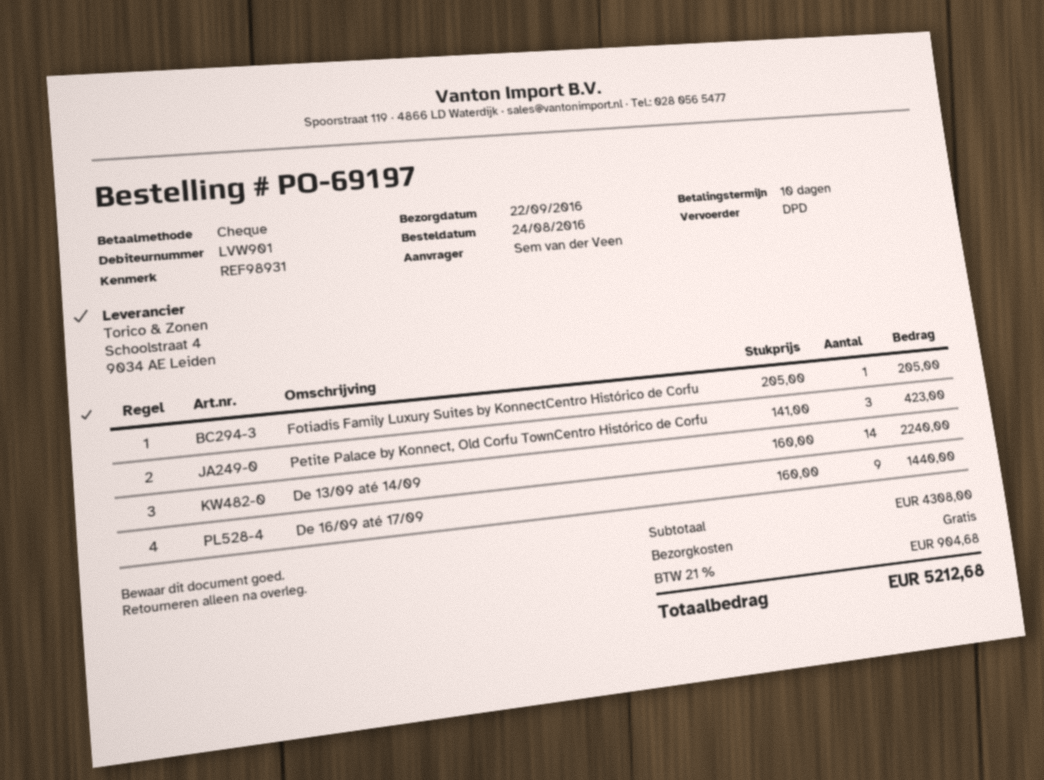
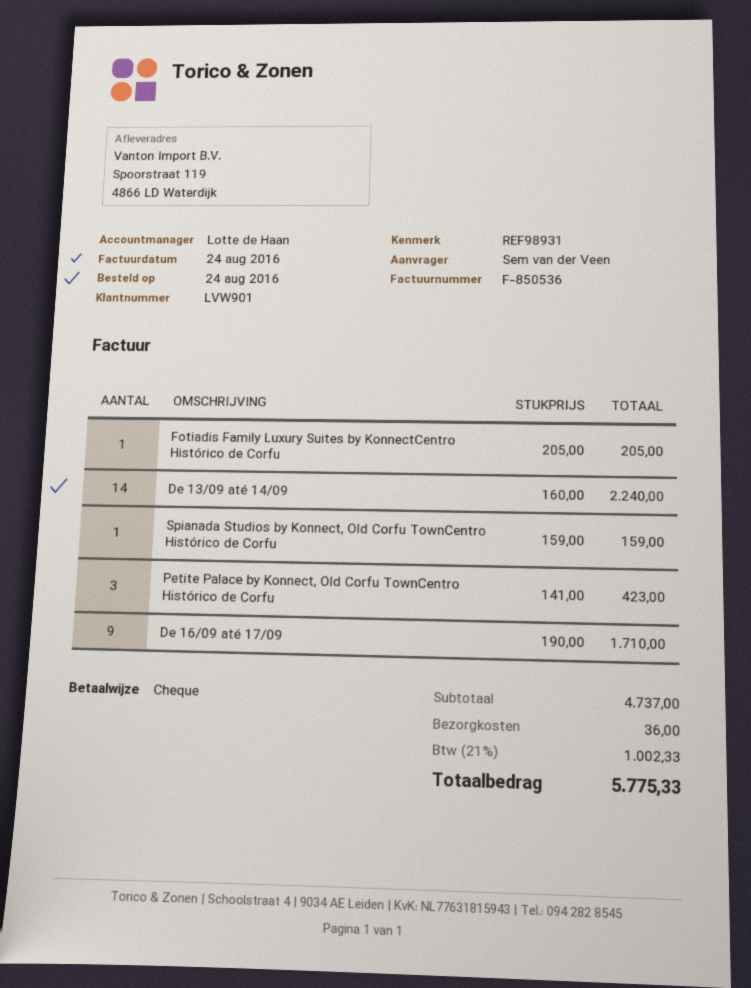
De 16/09 até 17/09: 9 x 160.00 = 1440.00 -> 9 x 190.00 = 1710.00
Spianada Studios by Konnect, Old Corfu TownCentro Histórico de Corfu: none -> 1 x 159.00 = 159.00
subtotal: 4308.00 -> 4737.00
shipping: 0.00 -> 36.00
tax: 21% = 904.68 -> 21% = 1002.33
total: 5212.68 -> 5775.33

